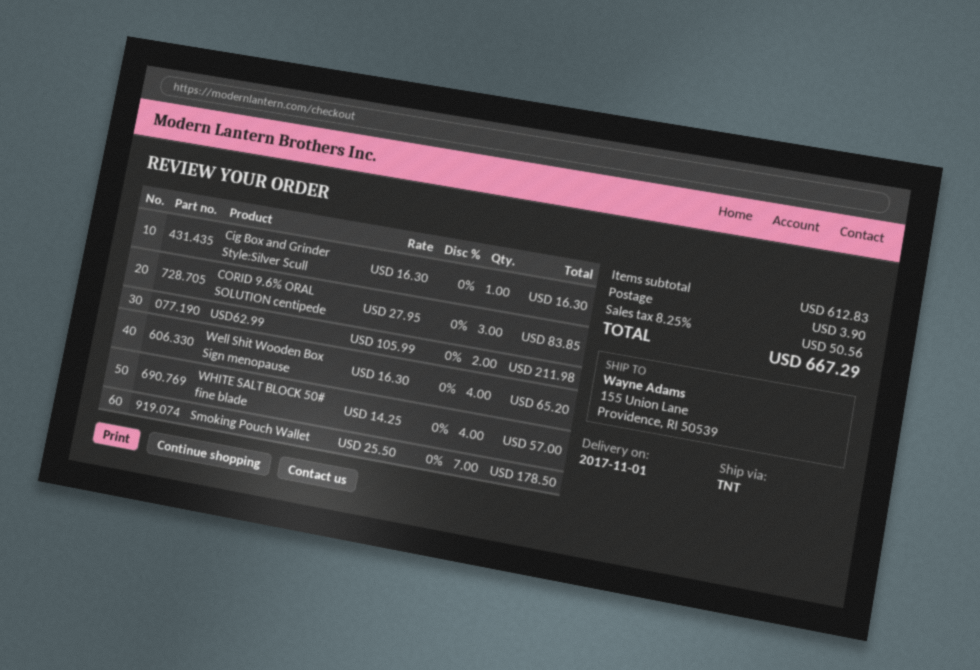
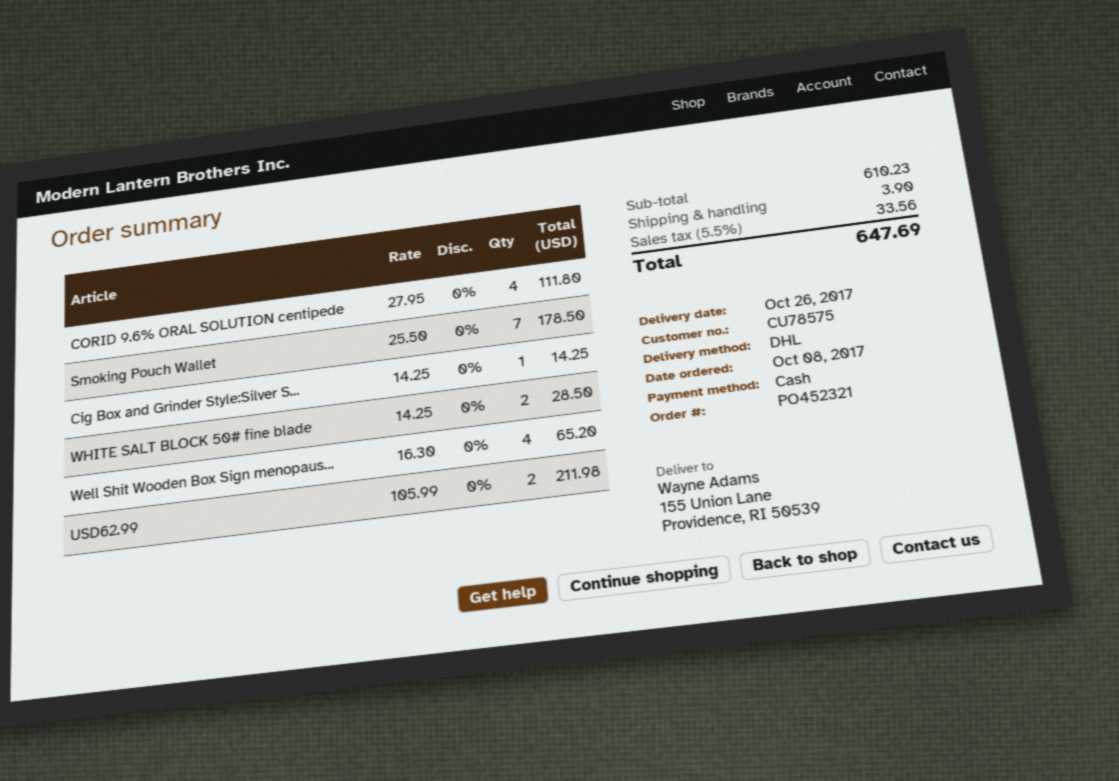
delivery date: 2017-11-01 -> 2017-10-26
shipping method: TNT -> DHL
Cig Box and Grinder Style:Silver Scull: 1 x 16.30 = 16.30 -> 1 x 14.25 = 14.25
CORID 9.6% ORAL SOLUTION centipede: 3 x 27.95 = 83.85 -> 4 x 27.95 = 111.80
WHITE SALT BLOCK 50# fine blade: 4 x 14.25 = 57.00 -> 2 x 14.25 = 28.50
subtotal: 612.83 -> 610.23
tax: 8.25% = 50.56 -> 5.5% = 33.56
total: 667.29 -> 647.69

